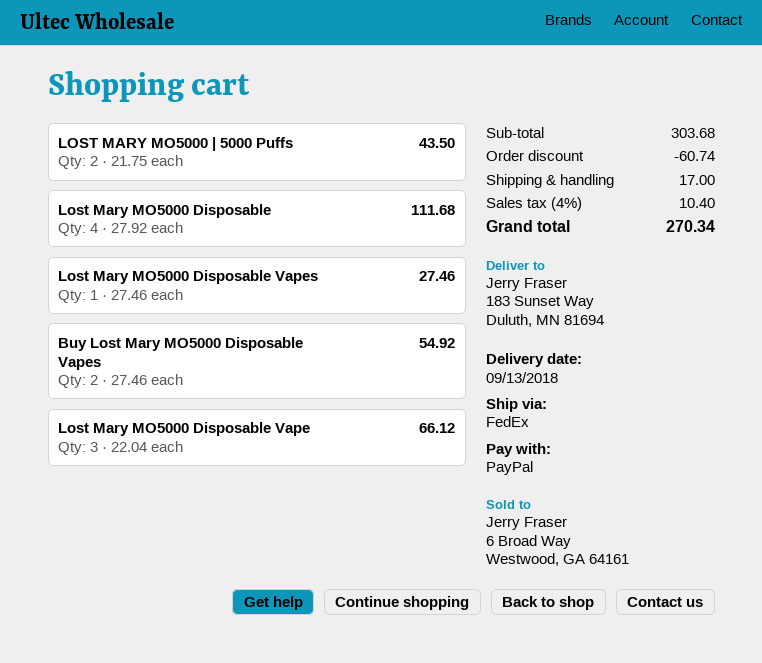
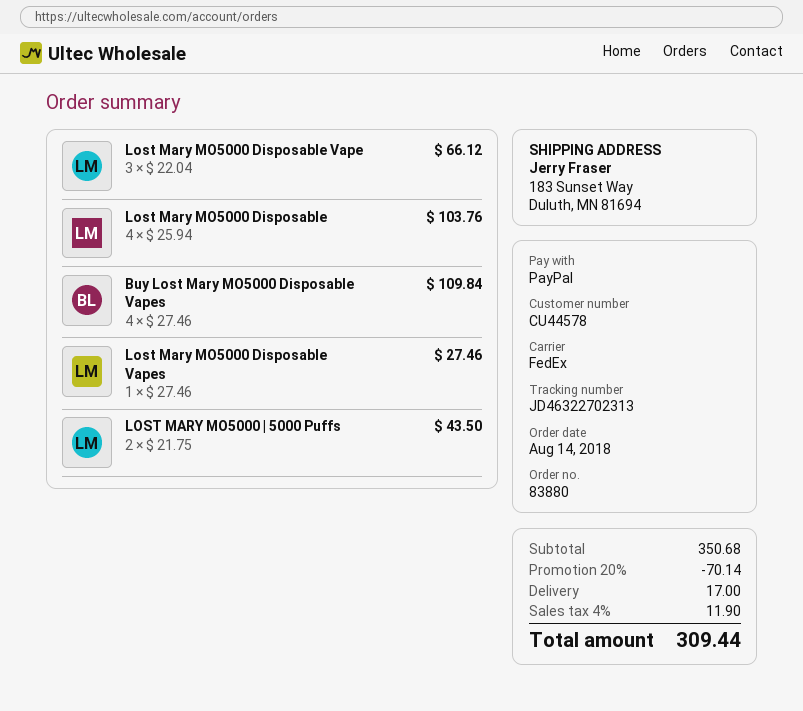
Lost Mary MO5000 Disposable: 4 x 27.92 = 111.68 -> 4 x 25.94 = 103.76
Buy Lost Mary MO5000 Disposable Vapes: 2 x 27.46 = 54.92 -> 4 x 27.46 = 109.84
subtotal: 303.68 -> 350.68
discount: 60.74 -> 70.14
tax: 4% = 10.40 -> 4% = 11.90
total: 270.34 -> 309.44

